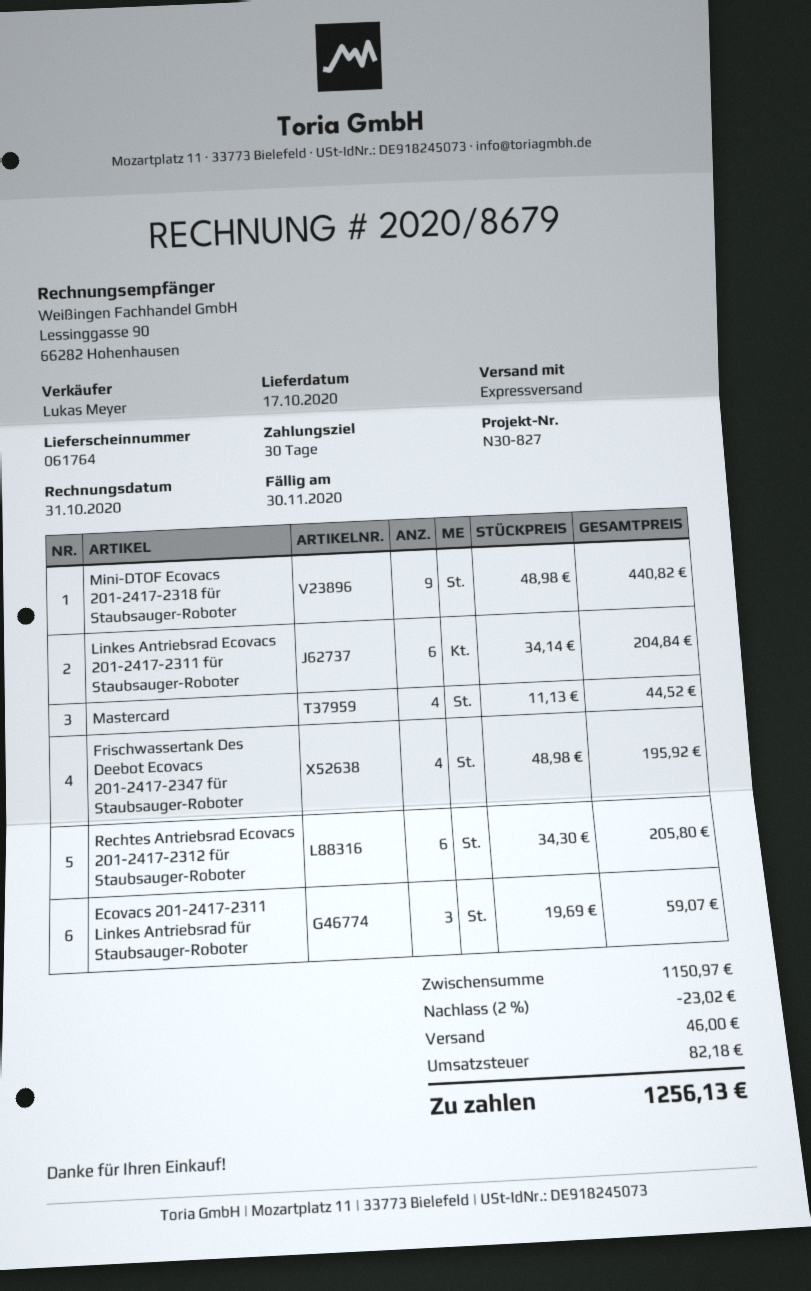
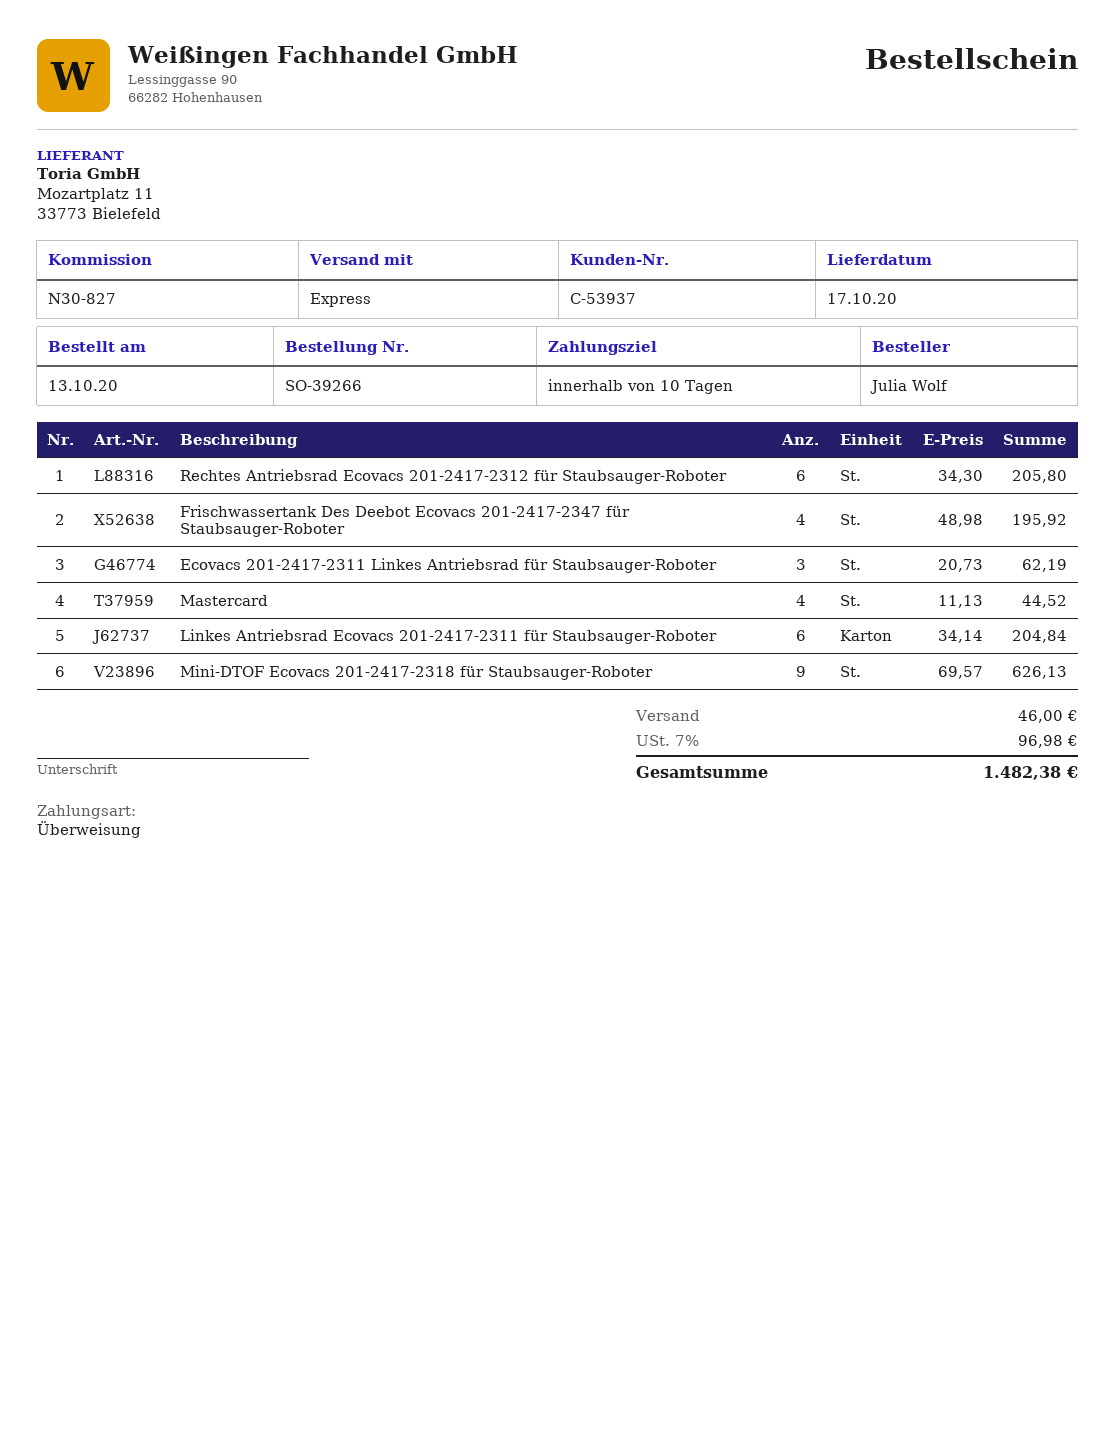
payment terms: 30 days -> 10 days
Mini-DTOF Ecovacs 201-2417-2318 für Staubsauger-Roboter: 9 x 48.98 = 440.82 -> 9 x 69.57 = 626.13
Ecovacs 201-2417-2311 Linkes Antriebsrad für Staubsauger-Roboter: 3 x 19.69 = 59.07 -> 3 x 20.73 = 62.19
discount: 2% = 23.02 -> none
tax: 82.18 -> 96.98
total: 1256.13 -> 1482.38

